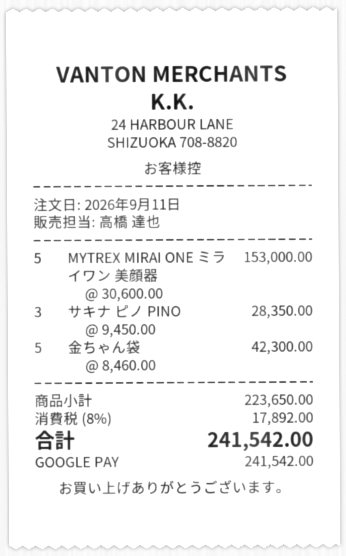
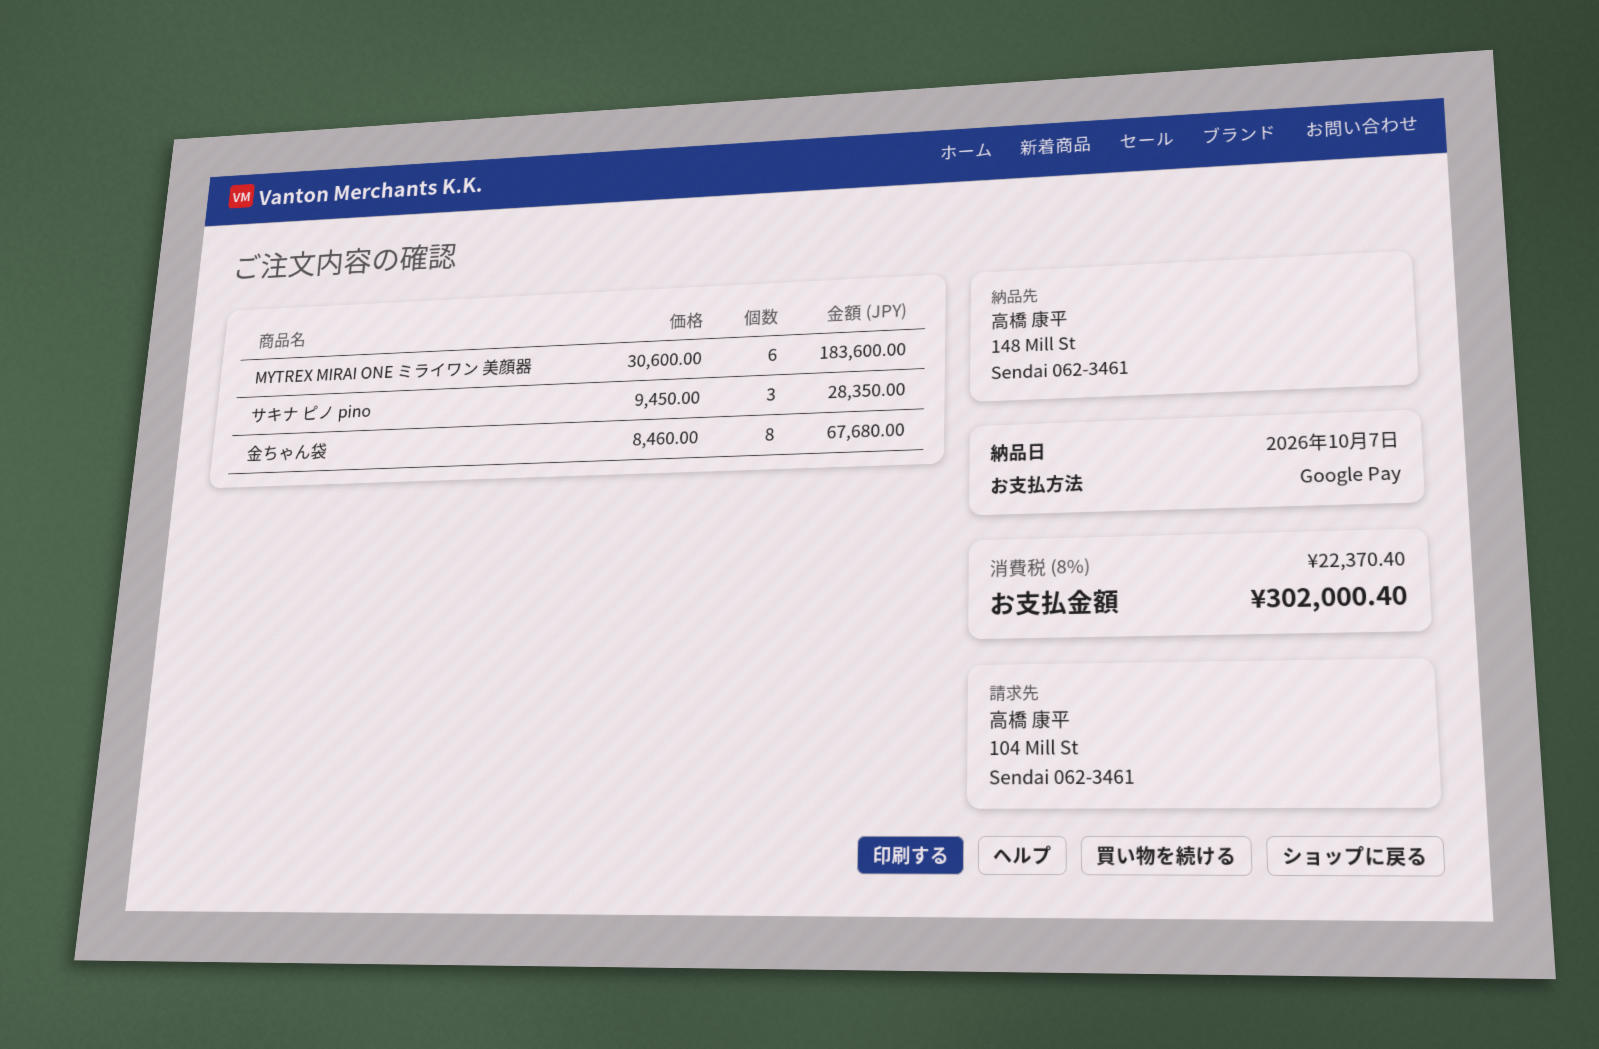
MYTREX MIRAI ONE ミライワン 美顔器: 5 x 30600.00 = 153000.00 -> 6 x 30600.00 = 183600.00
金ちゃん袋: 5 x 8460.00 = 42300.00 -> 8 x 8460.00 = 67680.00
tax: 8% = 17892.00 -> 8% = 22370.40
total: 241542.00 -> 302000.40

